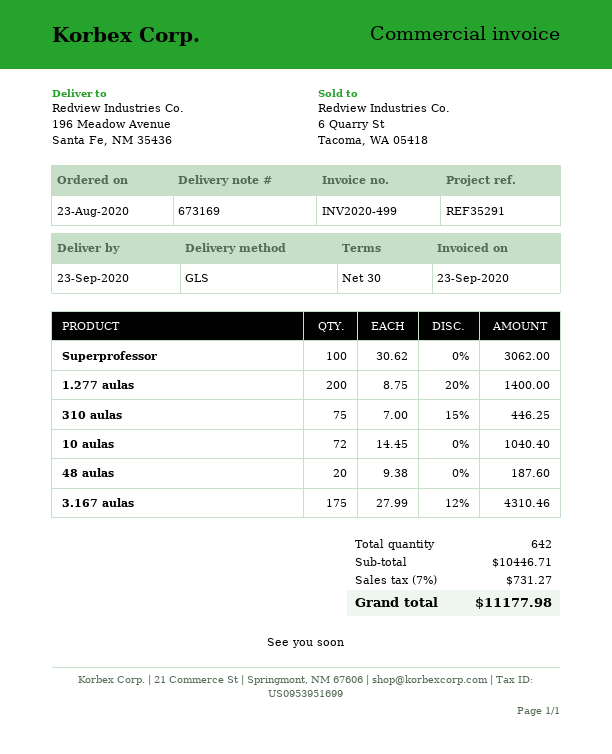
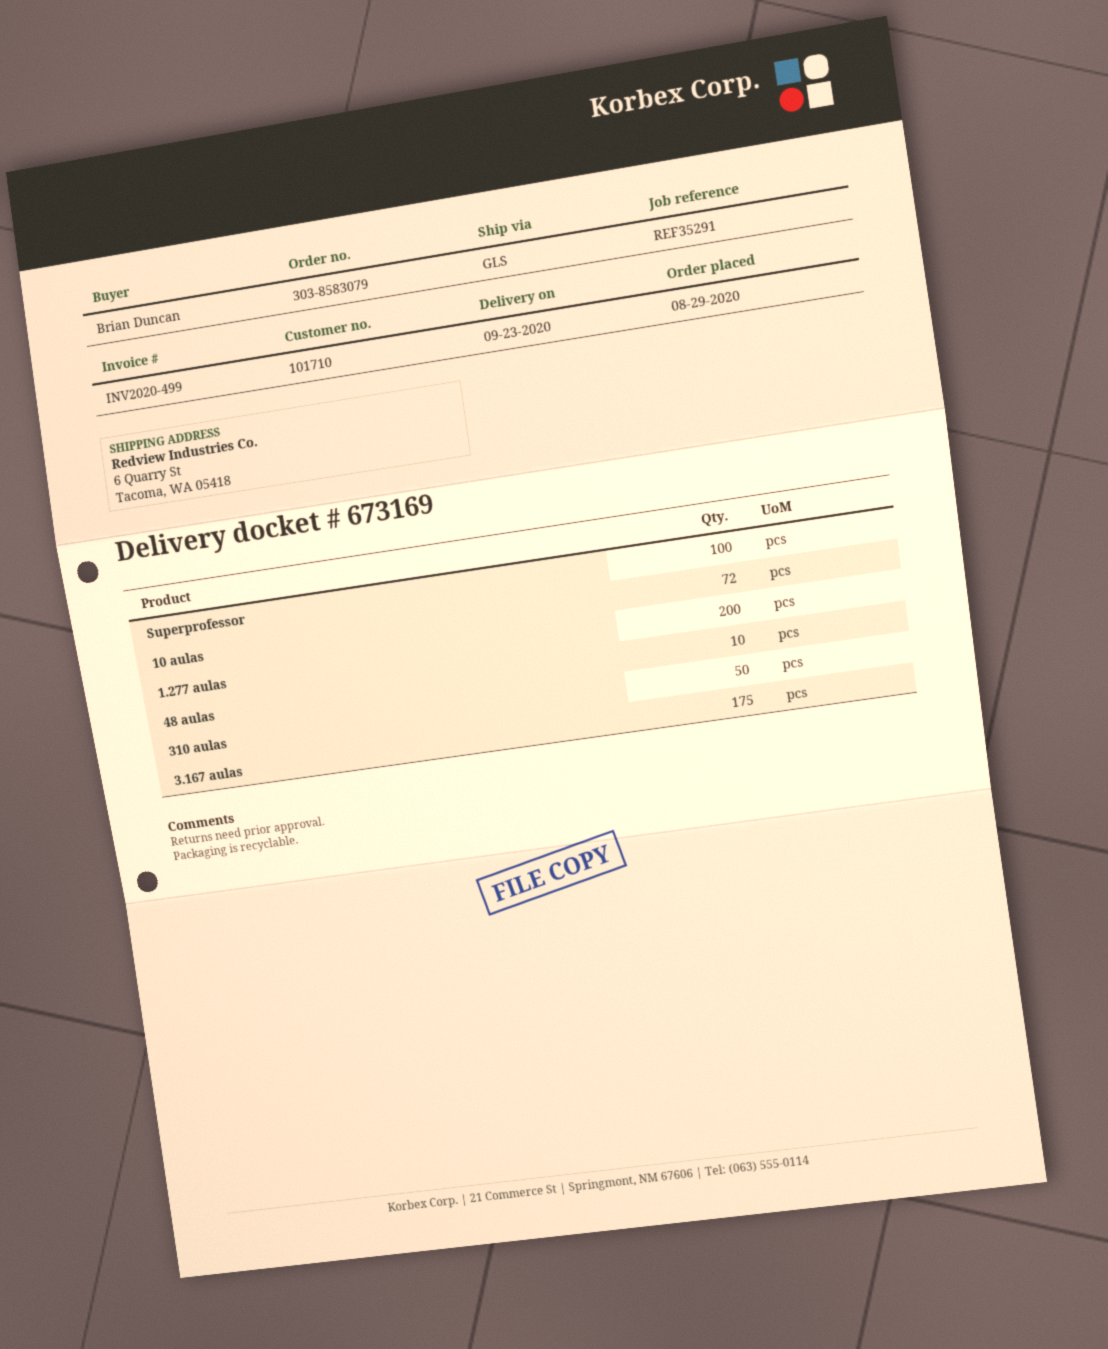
order date: 2020-08-23 -> 2020-08-29
ship to: 196 Meadow Avenue, Santa Fe, NM 35436 -> 6 Quarry St, Tacoma, WA 05418
310 aulas: 75 -> 50
48 aulas: 20 -> 10

